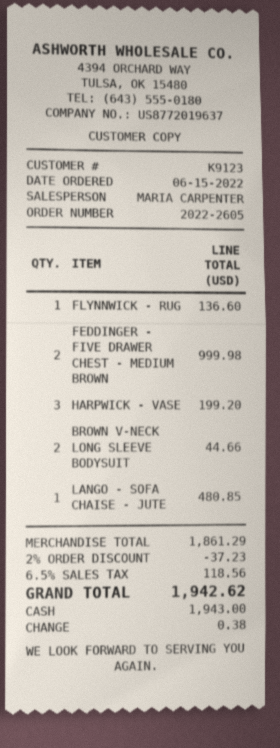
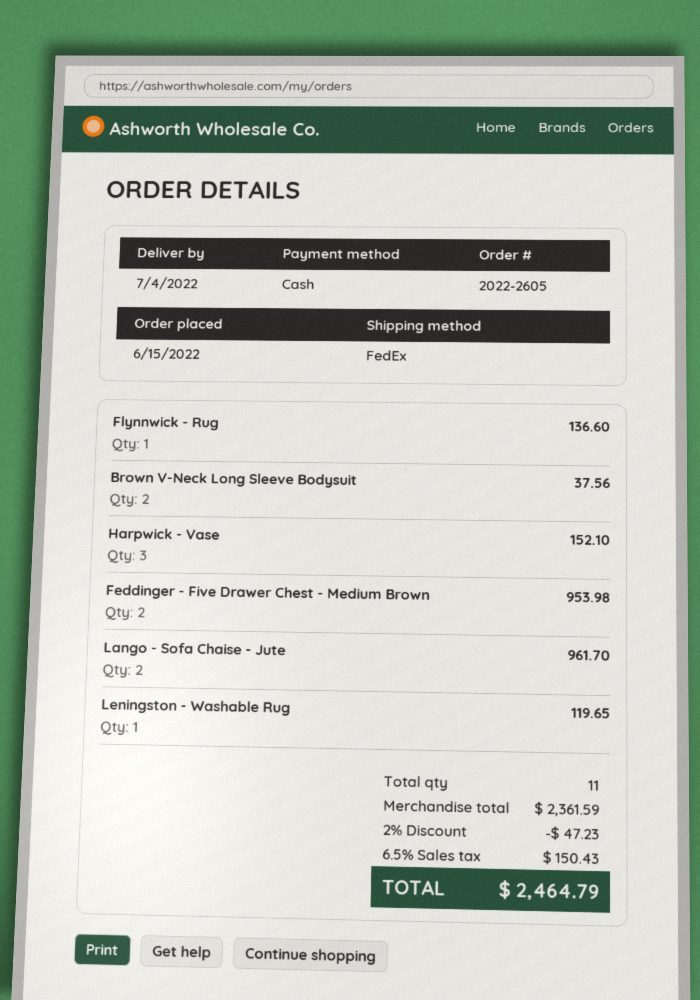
FEDDINGER - FIVE DRAWER CHEST - MEDIUM BROWN: 2 for 999.98 -> 2 for 953.98
HARPWICK - VASE: 3 for 199.20 -> 3 for 152.10
BROWN V-NECK LONG SLEEVE BODYSUIT: 2 for 44.66 -> 2 for 37.56
LANGO - SOFA CHAISE - JUTE: 1 for 480.85 -> 2 for 961.70
Leningston - Washable Rug: none -> 1 for 119.65
subtotal: 1861.29 -> 2361.59
discount: 2% = 37.23 -> 2% = 47.23
tax: 6.5% = 118.56 -> 6.5% = 150.43
total: 1942.62 -> 2464.79

